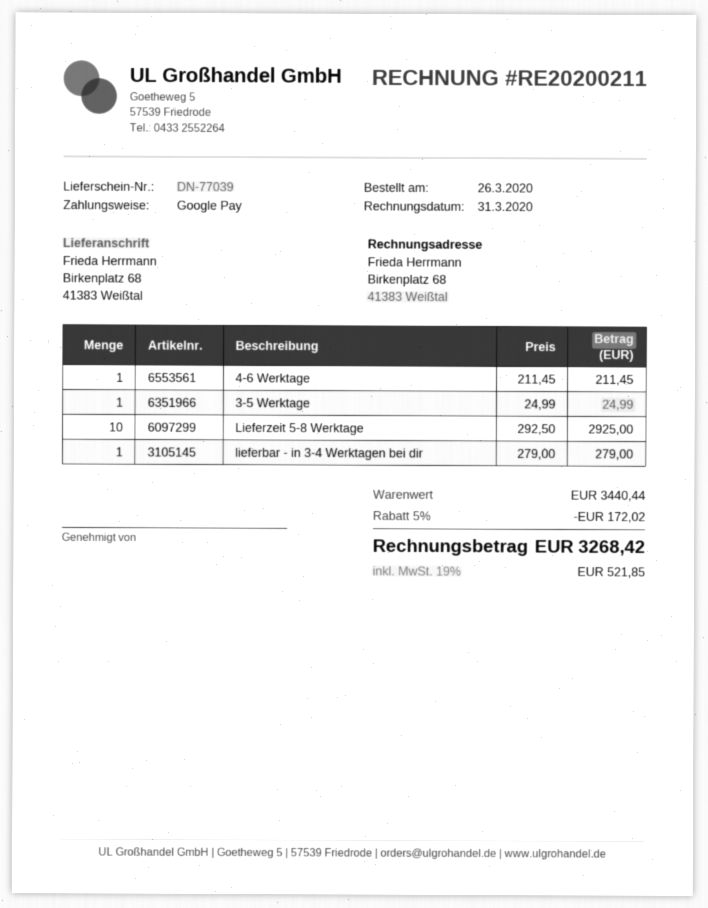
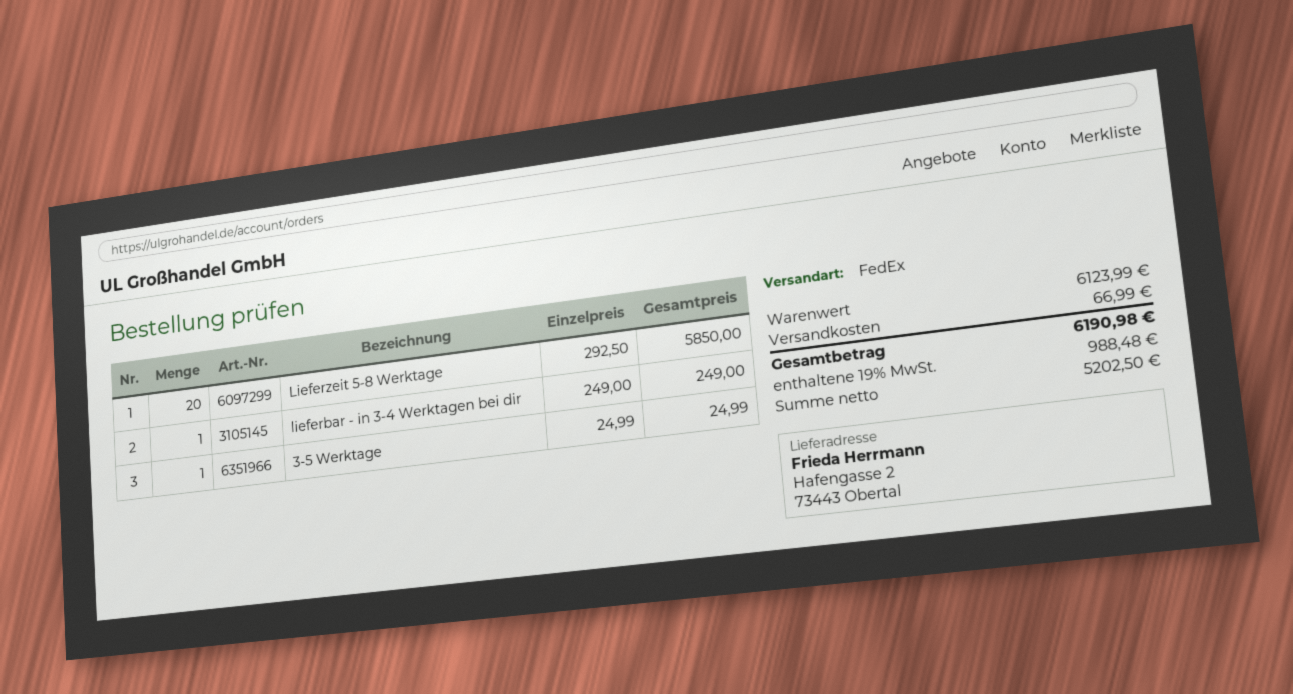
ship to: Birkenplatz 68, 41383 Weißtal -> Hafengasse 2, 73443 Obertal
4-6 Werktage: 1 x 211.45 = 211.45 -> none
Lieferzeit 5-8 Werktage: 10 x 292.50 = 2925.00 -> 20 x 292.50 = 5850.00
lieferbar - in 3-4 Werktagen bei dir: 1 x 279.00 = 279.00 -> 1 x 249.00 = 249.00
subtotal: 3440.44 -> 6123.99
discount: 5% = 172.02 -> none
shipping: none -> 66.99
tax: 19% = 521.85 -> 19% = 988.48
total: 3268.42 -> 6190.98

